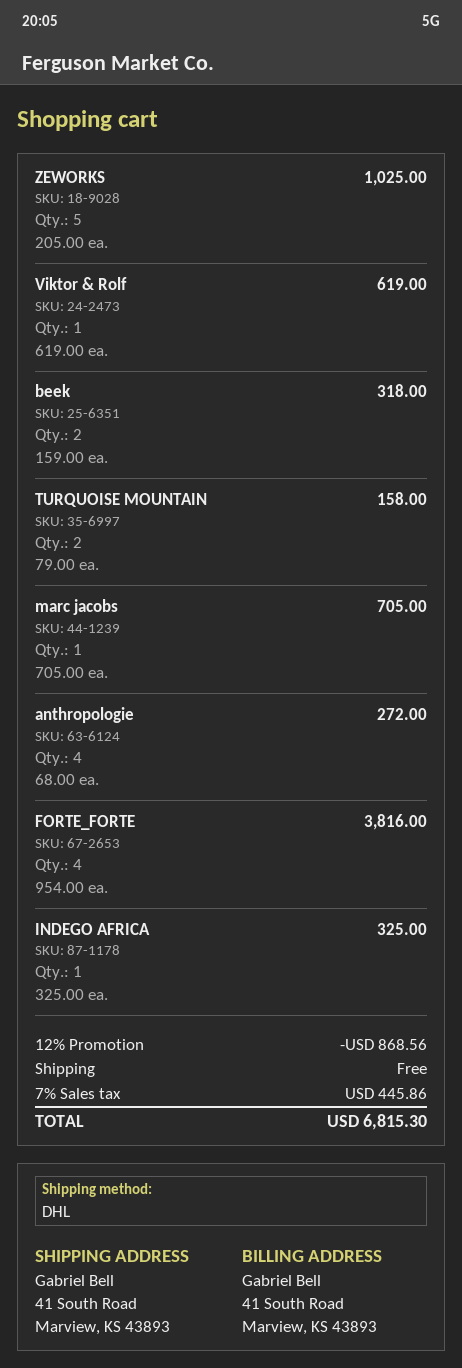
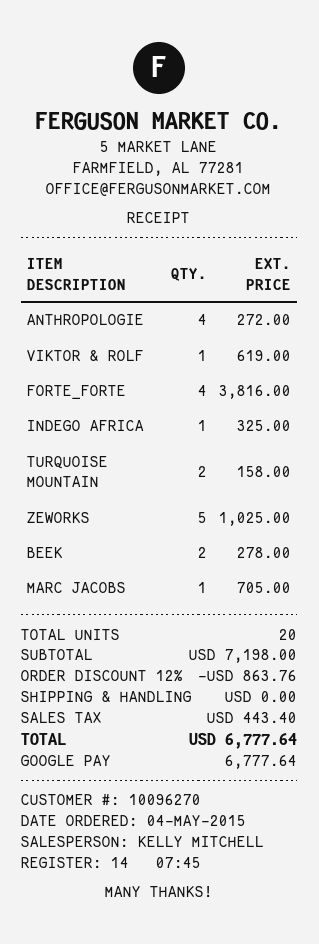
beek: 2 for 318.00 -> 2 for 278.00
discount: 12% = 868.56 -> 12% = 863.76
tax: 445.86 -> 443.40
total: 6815.30 -> 6777.64

